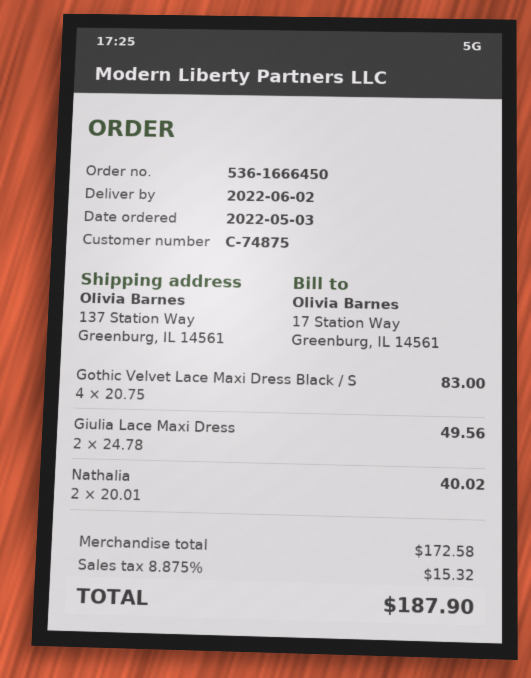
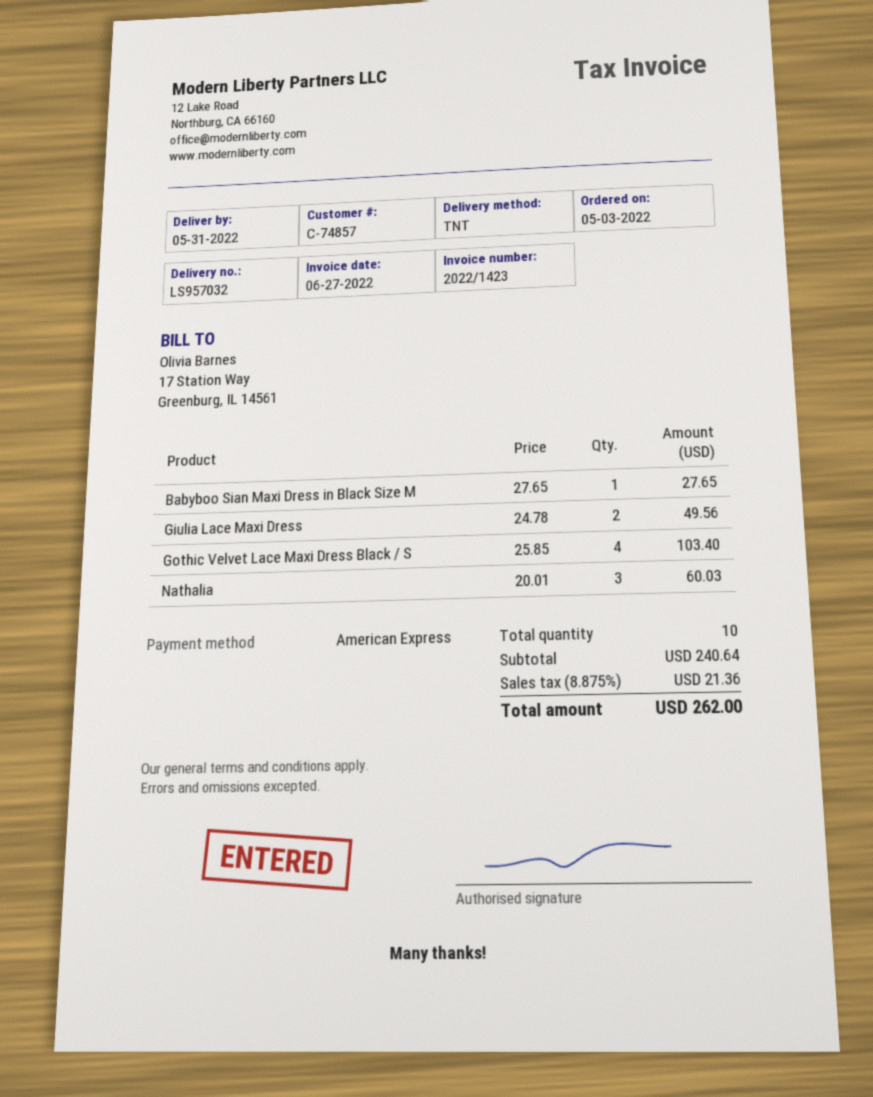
delivery date: 2022-06-02 -> 2022-05-31
customer number: C-74875 -> C-74857
Gothic Velvet Lace Maxi Dress Black / S: 4 x 20.75 = 83.00 -> 4 x 25.85 = 103.40
Nathalia: 2 x 20.01 = 40.02 -> 3 x 20.01 = 60.03
Babyboo Sian Maxi Dress in Black Size M: none -> 1 x 27.65 = 27.65
subtotal: 172.58 -> 240.64
tax: 8.875% = 15.32 -> 8.875% = 21.36
total: 187.90 -> 262.00

